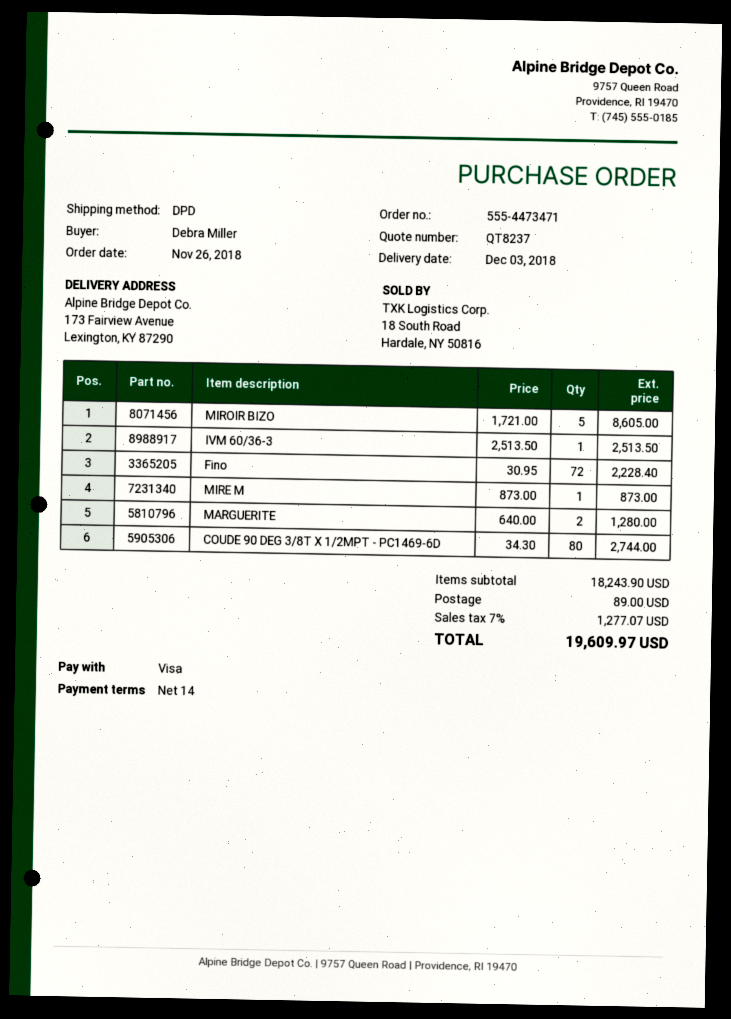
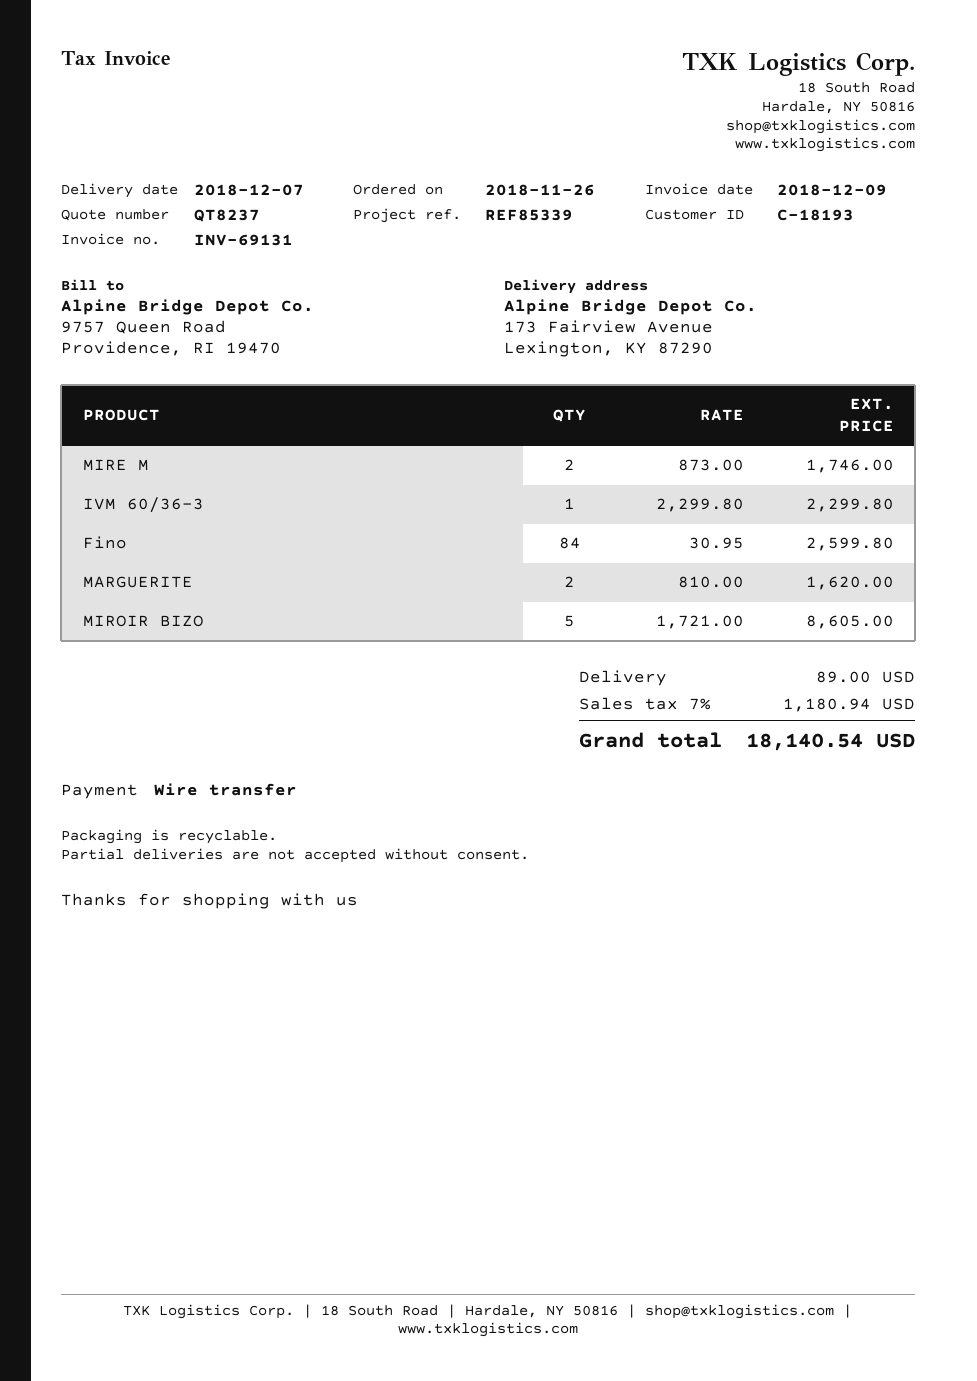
delivery date: 2018-12-03 -> 2018-12-07
payment method: Visa -> bank transfer
IVM 60/36-3: 1 x 2513.50 = 2513.50 -> 1 x 2299.80 = 2299.80
Fino: 72 x 30.95 = 2228.40 -> 84 x 30.95 = 2599.80
MIRE M: 1 x 873.00 = 873.00 -> 2 x 873.00 = 1746.00
MARGUERITE: 2 x 640.00 = 1280.00 -> 2 x 810.00 = 1620.00
COUDE 90 DEG 3/8T X 1/2MPT - PC1469-6D: 80 x 34.30 = 2744.00 -> none
tax: 7% = 1277.07 -> 7% = 1180.94
total: 19609.97 -> 18140.54

